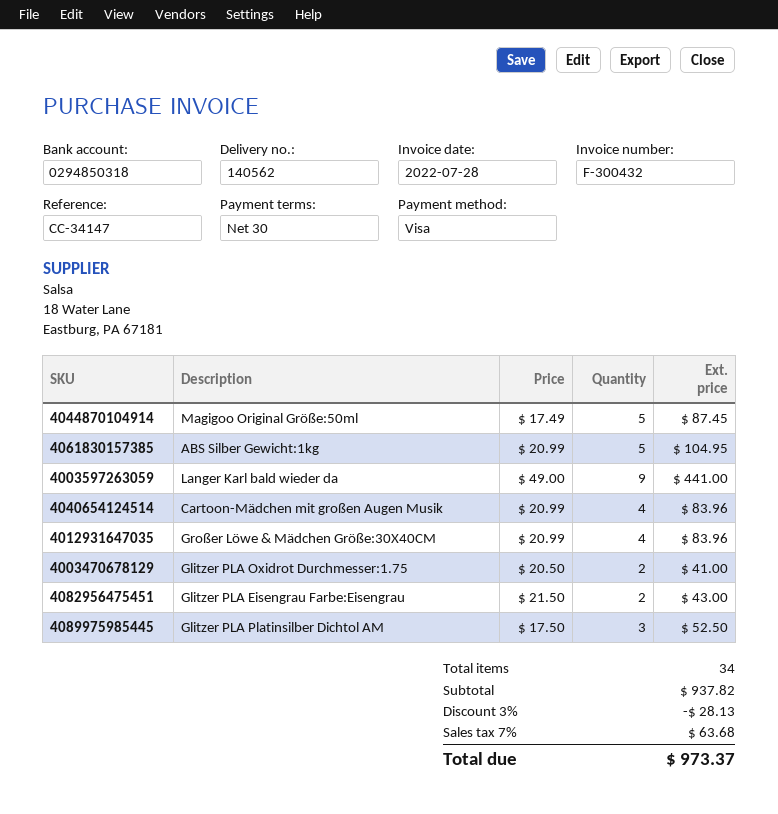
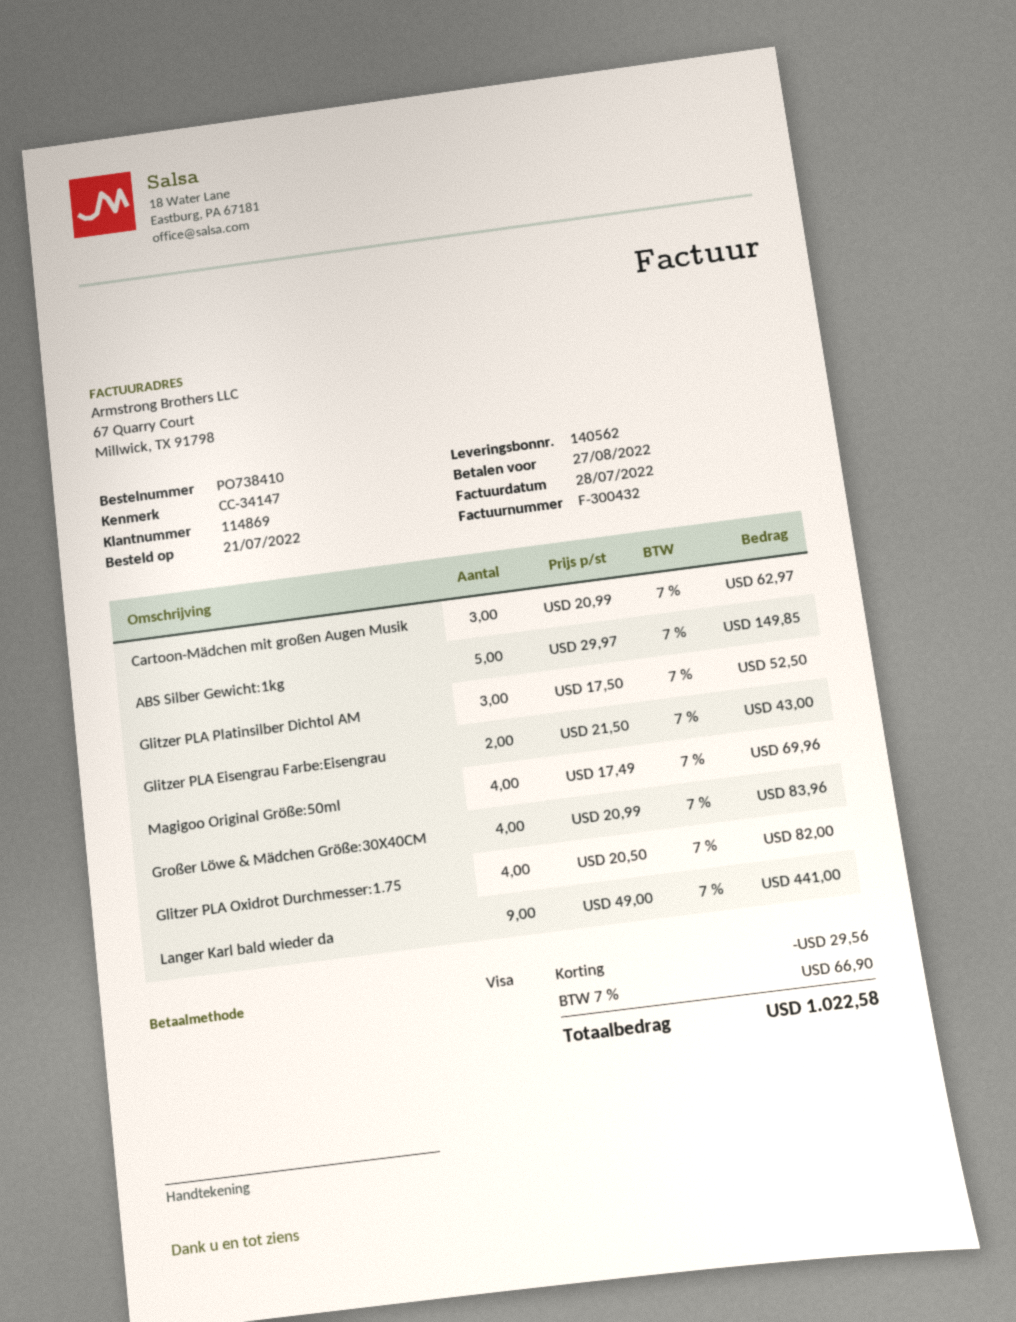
Magigoo Original Größe:50ml: 5 x 17.49 = 87.45 -> 4 x 17.49 = 69.96
ABS Silber Gewicht:1kg: 5 x 20.99 = 104.95 -> 5 x 29.97 = 149.85
Cartoon-Mädchen mit großen Augen Musik: 4 x 20.99 = 83.96 -> 3 x 20.99 = 62.97
Glitzer PLA Oxidrot Durchmesser:1.75: 2 x 20.50 = 41.00 -> 4 x 20.50 = 82.00
discount: 28.13 -> 29.56
tax: 7% = 63.68 -> 7% = 66.90
total: 973.37 -> 1022.58

